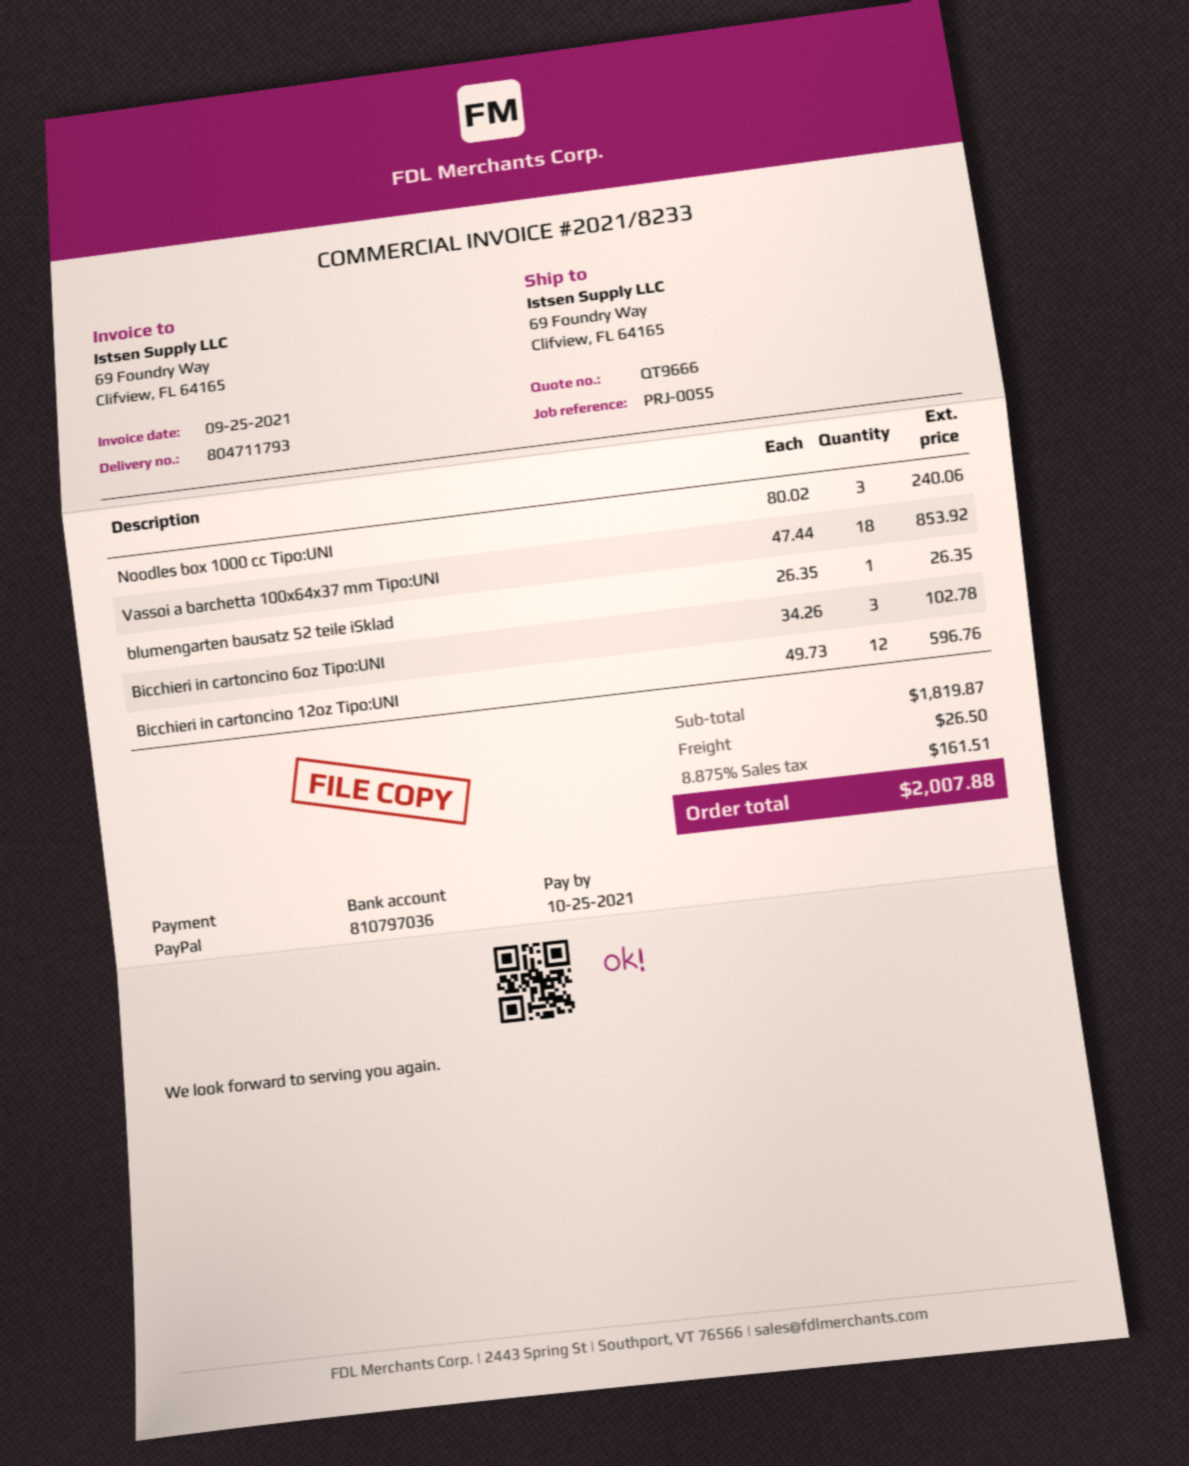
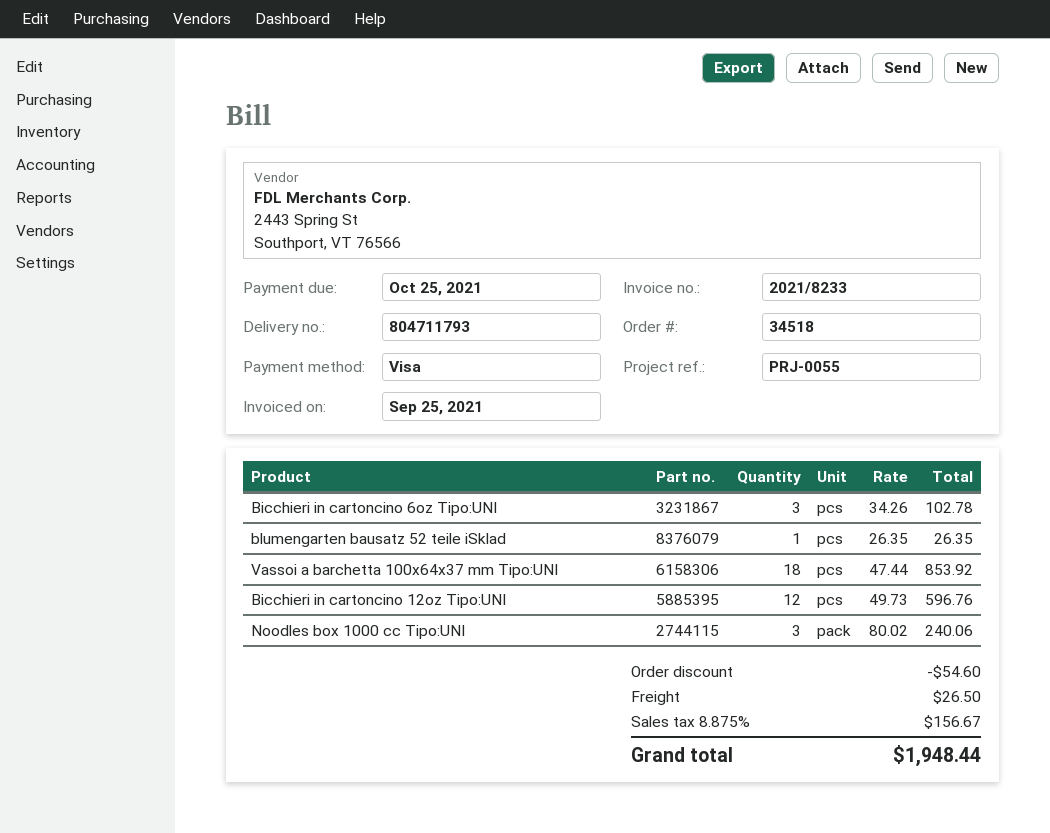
payment method: PayPal -> Visa
discount: none -> 54.60
tax: 8.875% = 161.51 -> 8.875% = 156.67
total: 2007.88 -> 1948.44

